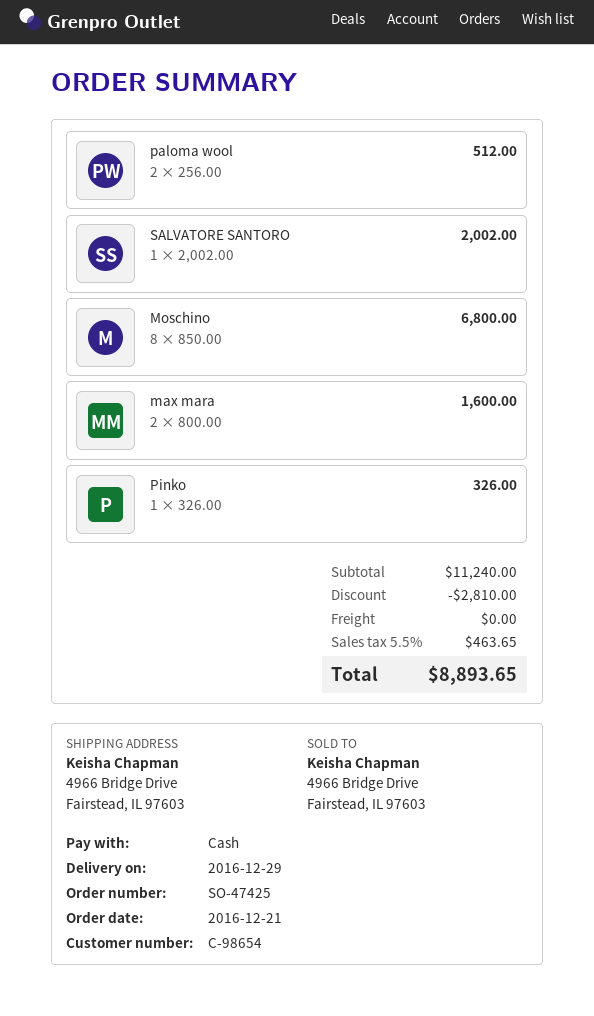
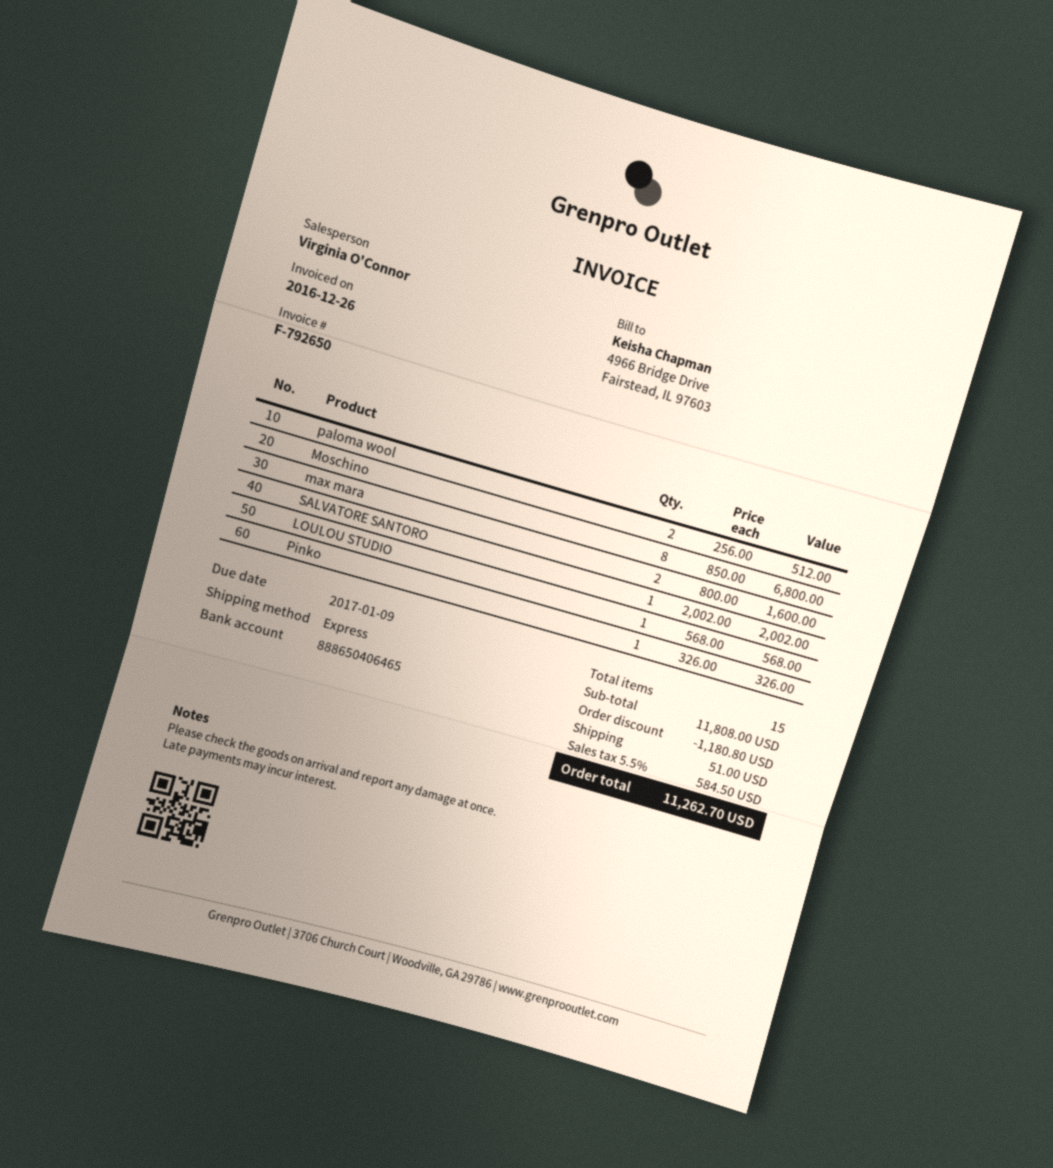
LOULOU STUDIO: none -> 1 x 568.00 = 568.00
subtotal: 11240.00 -> 11808.00
discount: 2810.00 -> 1180.80
shipping: 0.00 -> 51.00
tax: 5.5% = 463.65 -> 5.5% = 584.50
total: 8893.65 -> 11262.70

